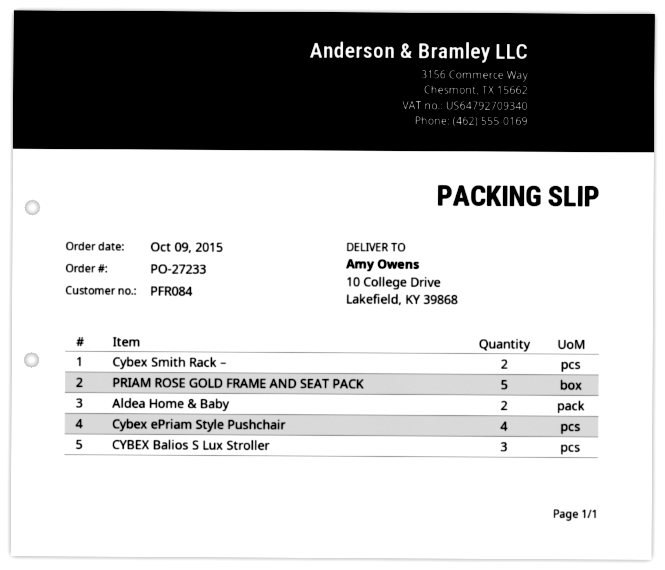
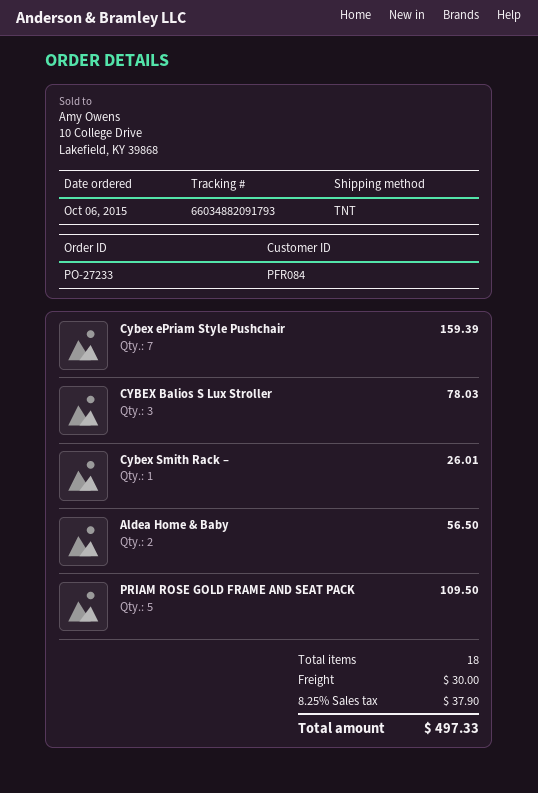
order date: 2015-10-09 -> 2015-10-06
Cybex Smith Rack –: 2 -> 1
Cybex ePriam Style Pushchair: 4 -> 7

